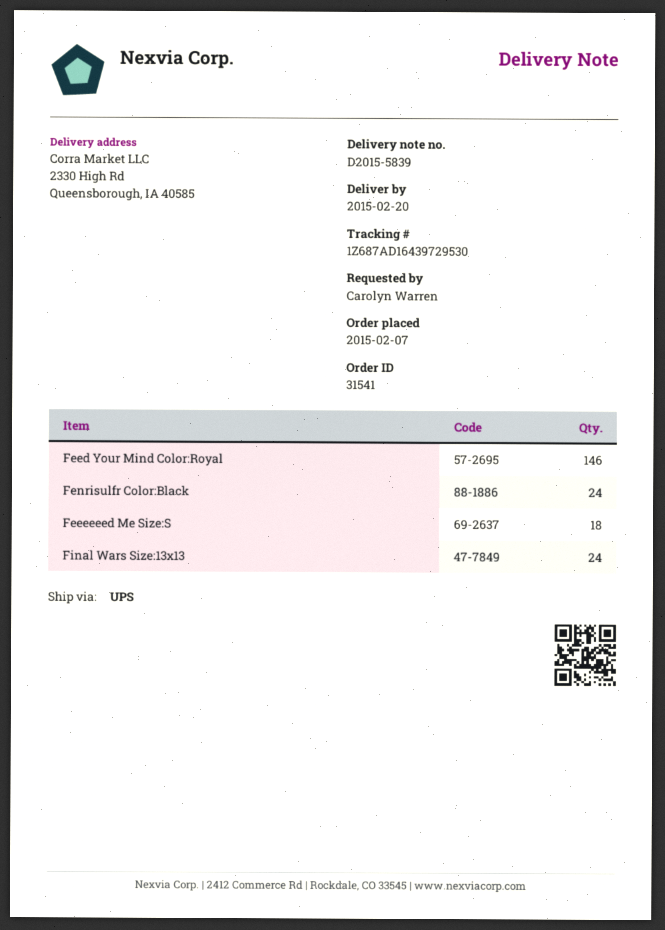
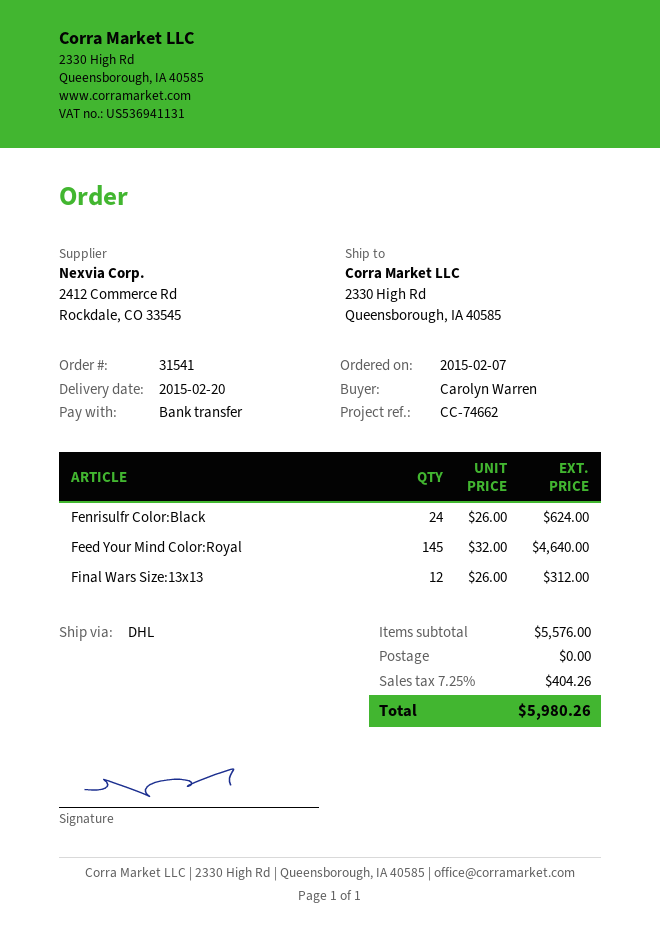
shipping method: UPS -> DHL
Feed Your Mind Color:Royal: 146 -> 145
Feeeeeed Me Size:S: 18 -> none
Final Wars Size:13x13: 24 -> 12

